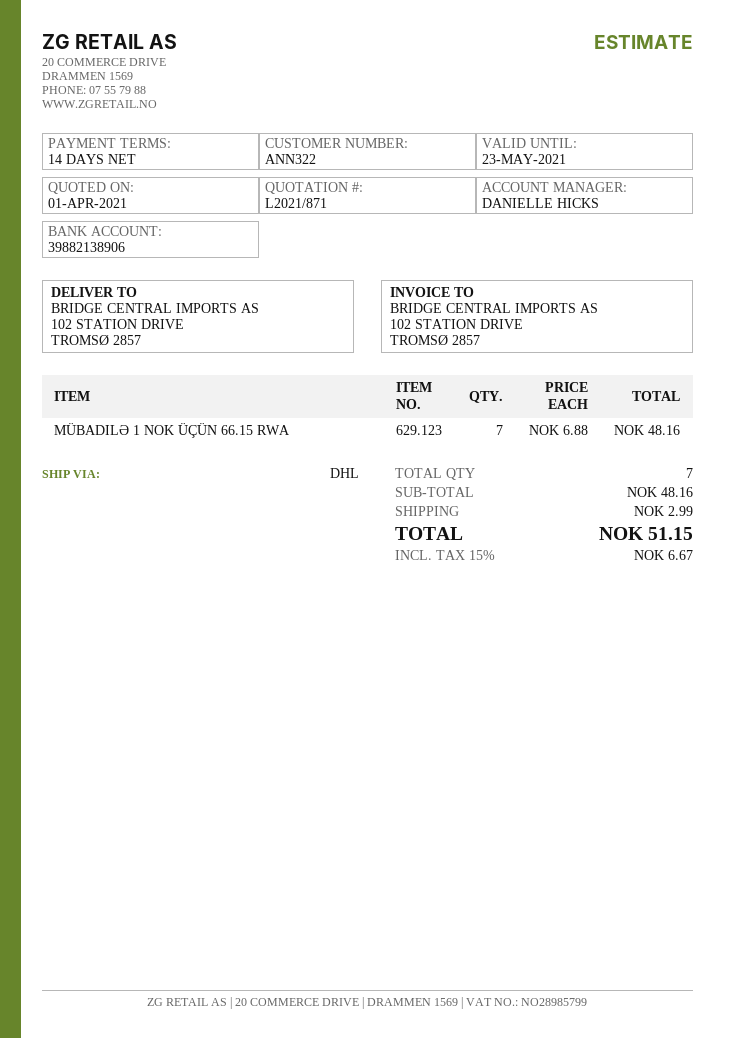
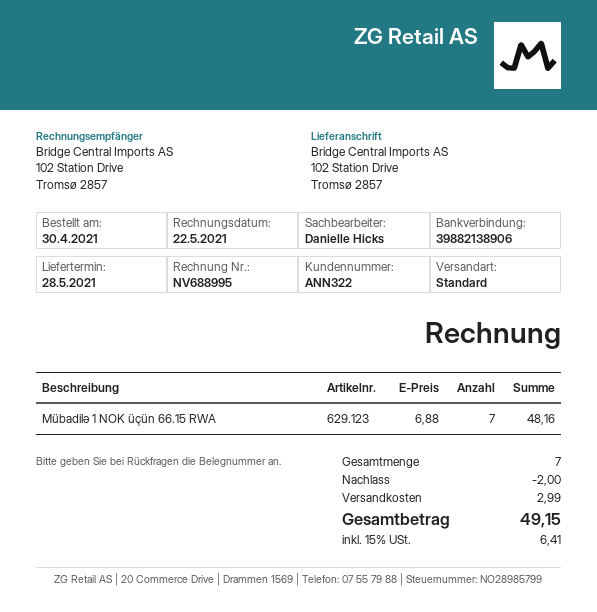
shipping method: DHL -> standard
discount: none -> 2.00
tax: 15% = 6.67 -> 15% = 6.41
total: 51.15 -> 49.15

